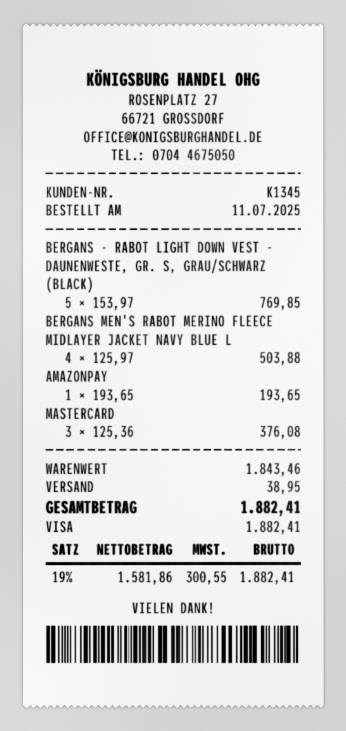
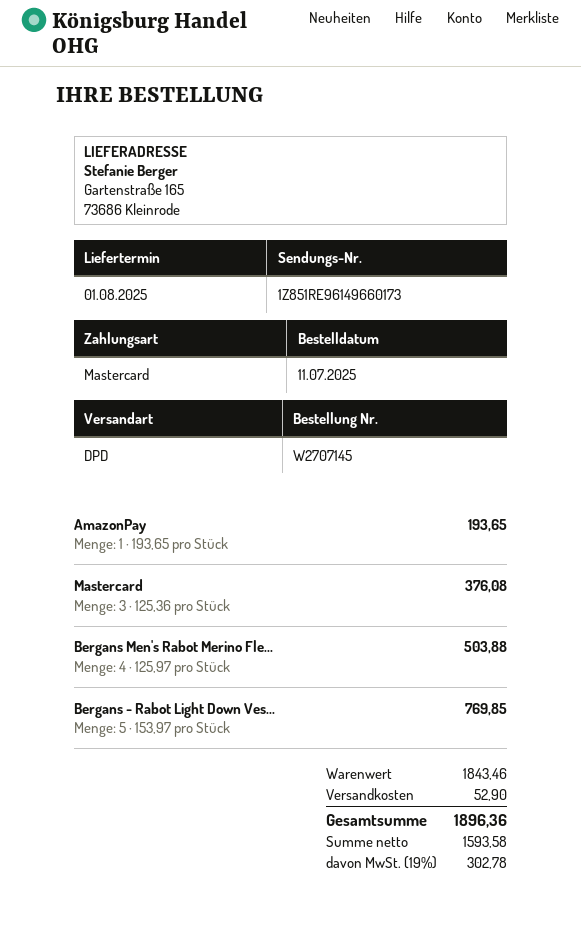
payment method: Visa -> Mastercard
shipping: 38.95 -> 52.90
net: 1581.86 -> 1593.58
tax: 19% = 300.55 -> 19% = 302.78
total: 1882.41 -> 1896.36

